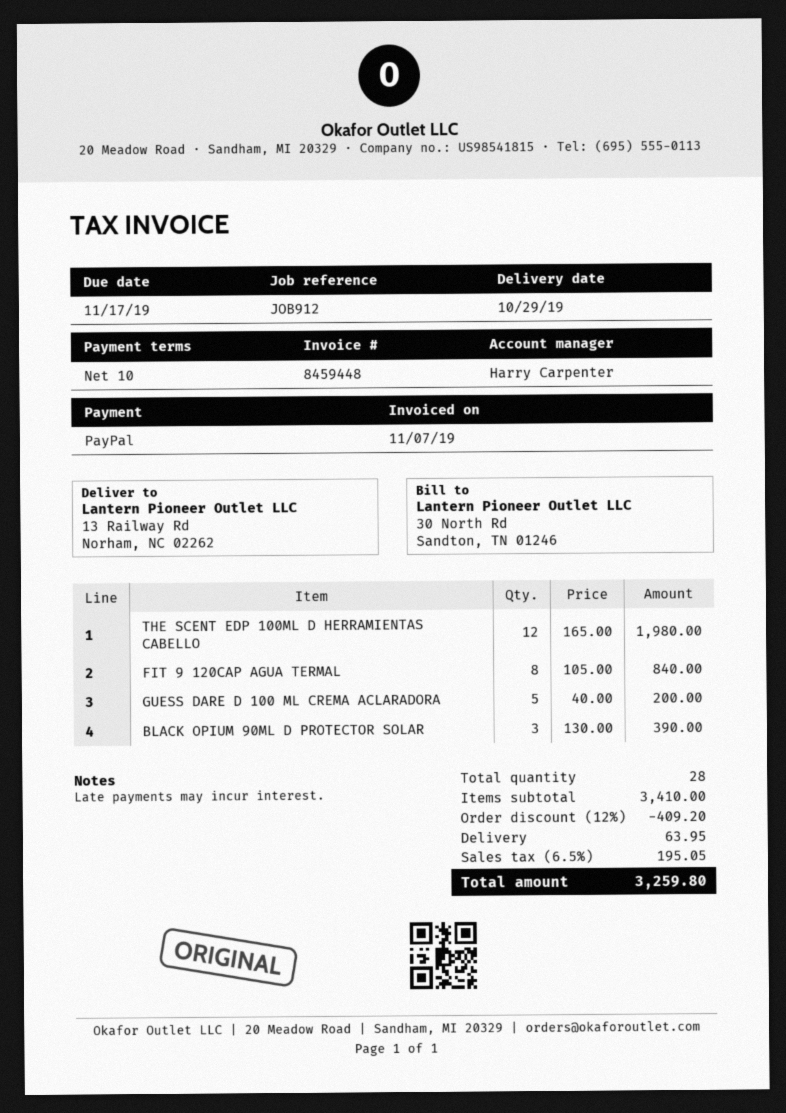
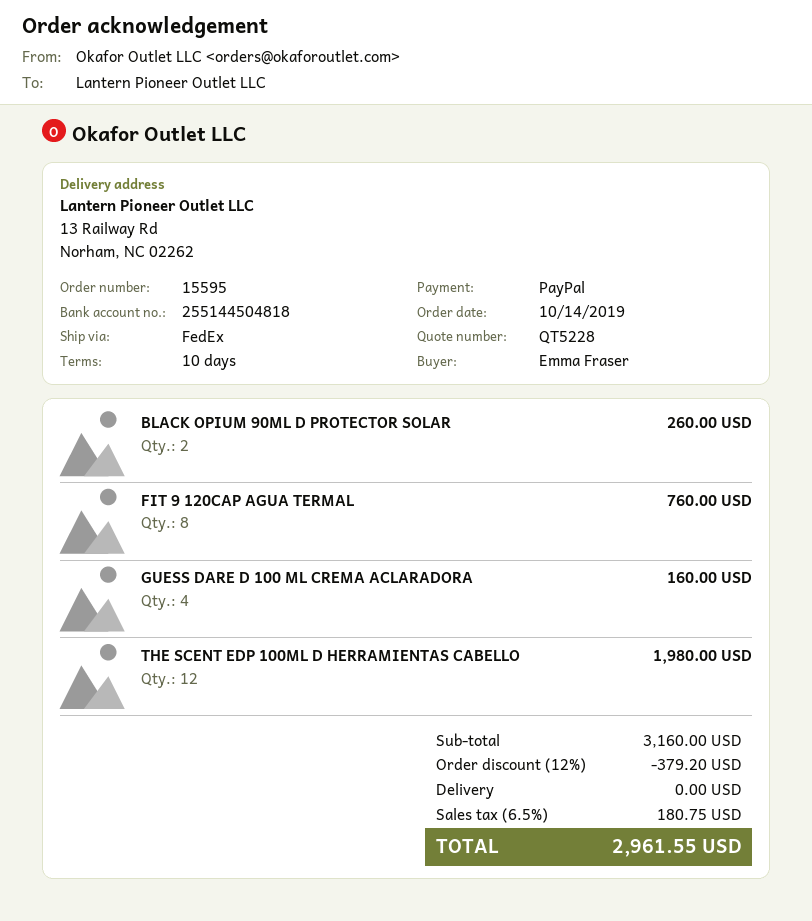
FIT 9 120CAP AGUA TERMAL: 8 for 840.00 -> 8 for 760.00
GUESS DARE D 100 ML CREMA ACLARADORA: 5 for 200.00 -> 4 for 160.00
BLACK OPIUM 90ML D PROTECTOR SOLAR: 3 for 390.00 -> 2 for 260.00
subtotal: 3410.00 -> 3160.00
discount: 12% = 409.20 -> 12% = 379.20
shipping: 63.95 -> 0.00
tax: 6.5% = 195.05 -> 6.5% = 180.75
total: 3259.80 -> 2961.55

